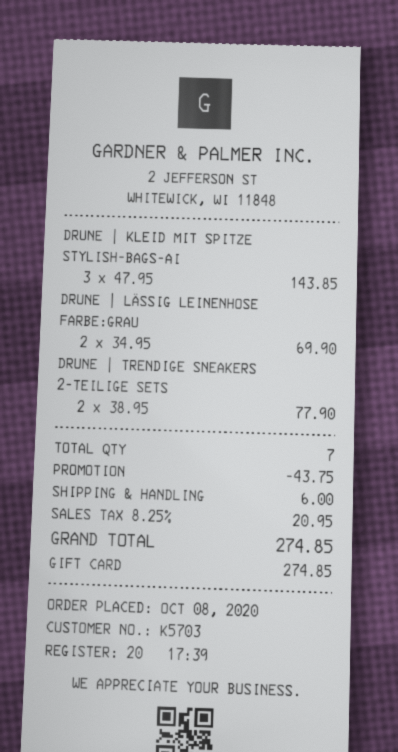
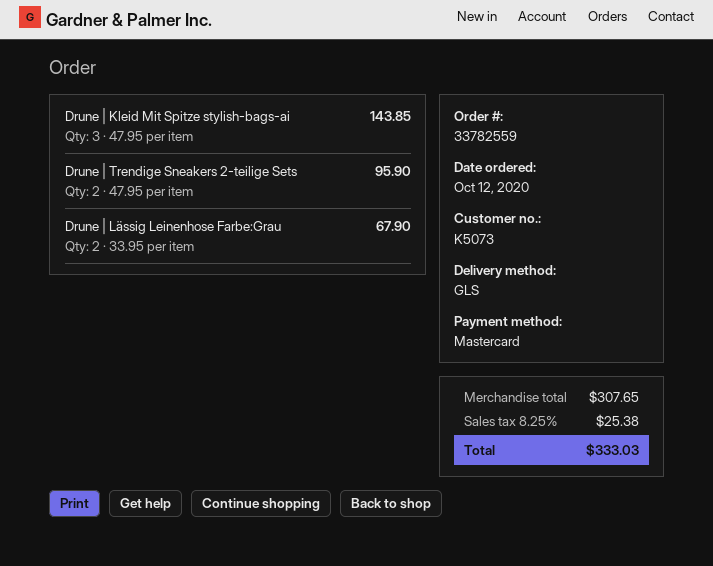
order date: 2020-10-08 -> 2020-10-12
customer number: K5703 -> K5073
payment method: gift card -> Mastercard
DRUNE | LÄSSIG LEINENHOSE FARBE:GRAU: 2 x 34.95 = 69.90 -> 2 x 33.95 = 67.90
DRUNE | TRENDIGE SNEAKERS 2-TEILIGE SETS: 2 x 38.95 = 77.90 -> 2 x 47.95 = 95.90
discount: 43.75 -> none
shipping: 6.00 -> none
tax: 8.25% = 20.95 -> 8.25% = 25.38
total: 274.85 -> 333.03

